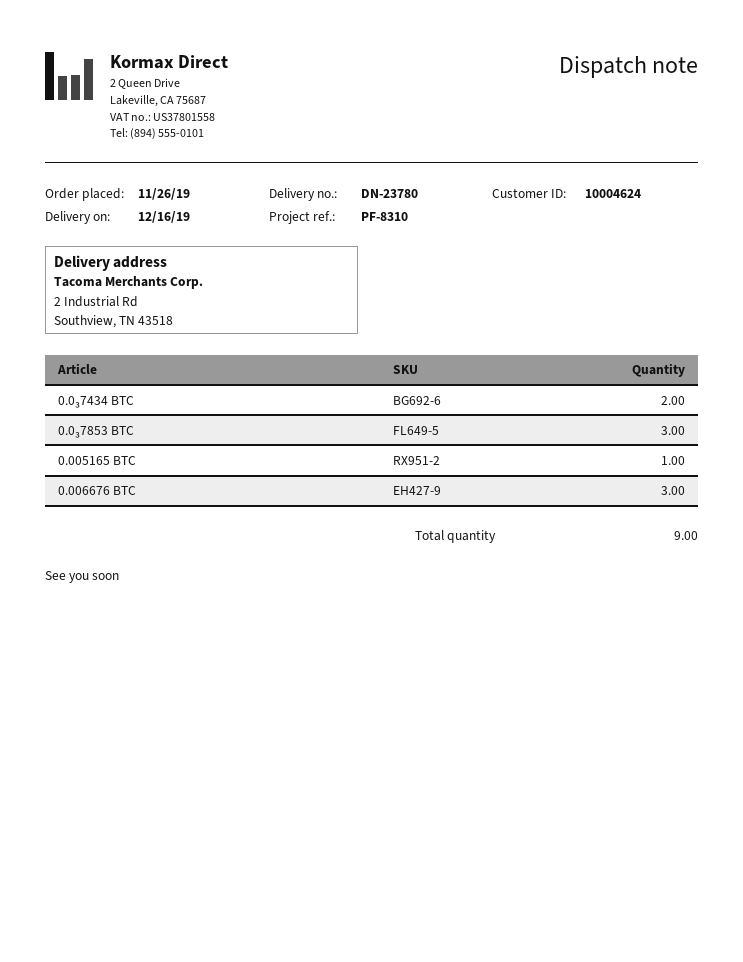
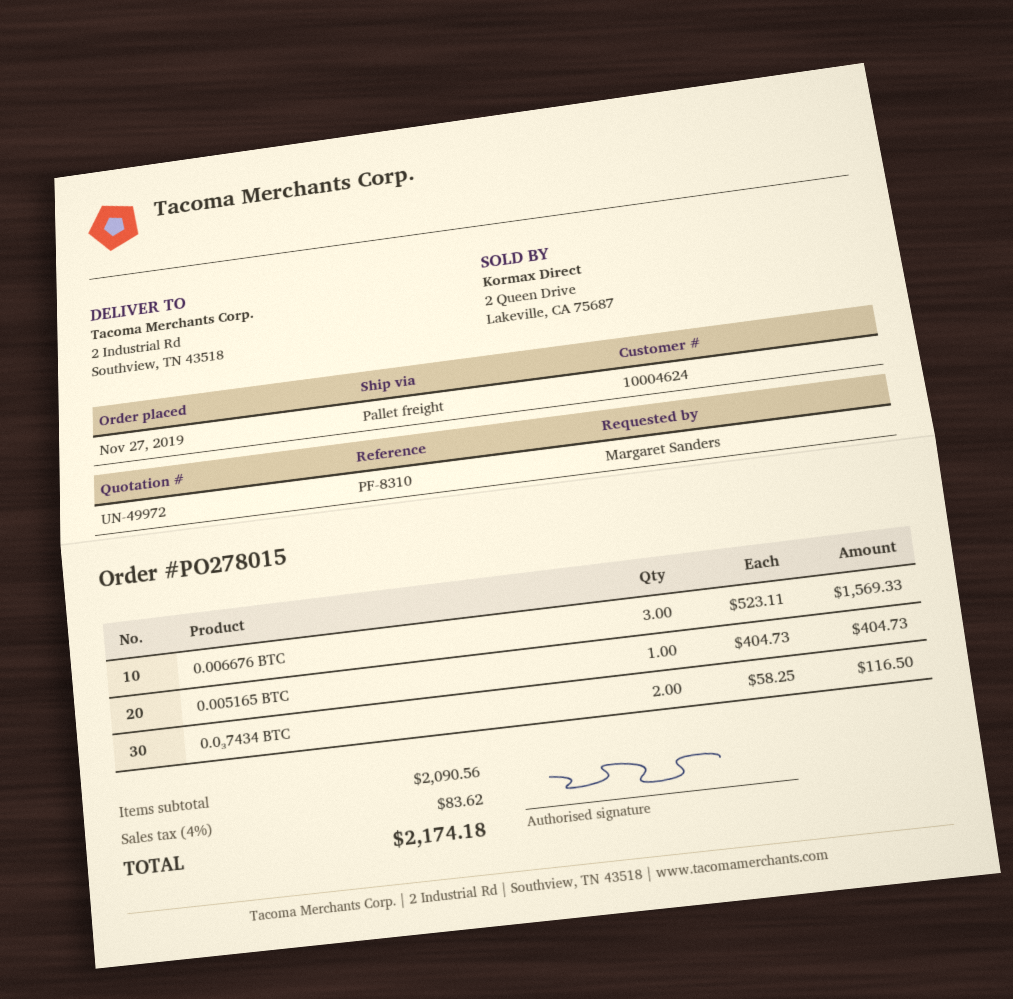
order date: 2019-11-26 -> 2019-11-27
0.0₃7853 BTC: 3 -> none

